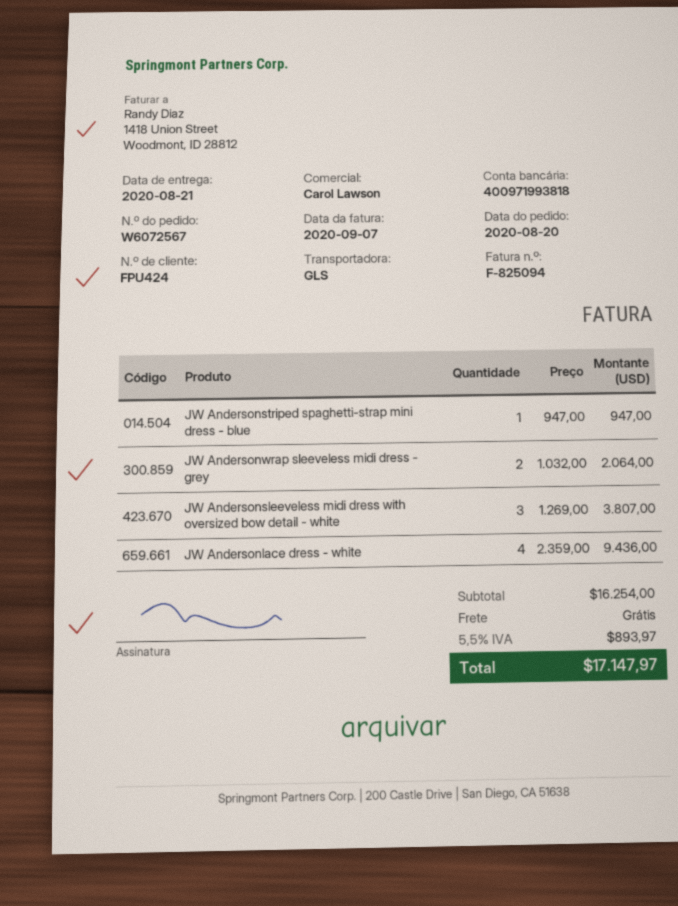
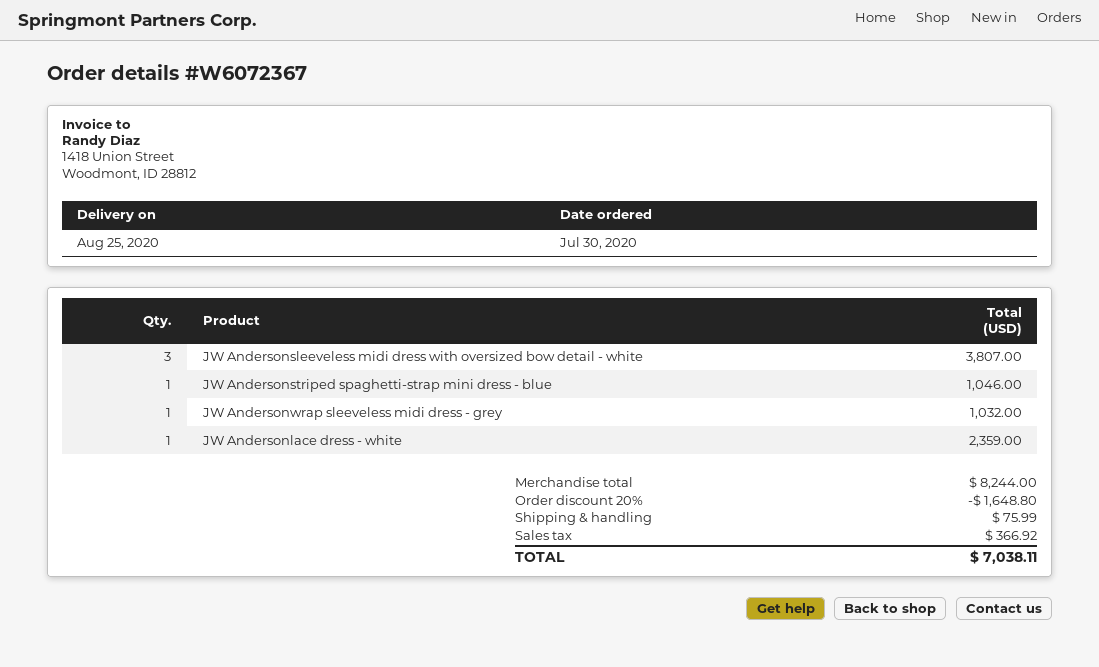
order number: W6072567 -> W6072367
order date: 2020-08-20 -> 2020-07-30
delivery date: 2020-08-21 -> 2020-08-25
JW Andersonstriped spaghetti-strap mini dress - blue: 1 for 947.00 -> 1 for 1046.00
JW Andersonwrap sleeveless midi dress - grey: 2 for 2064.00 -> 1 for 1032.00
JW Andersonlace dress - white: 4 for 9436.00 -> 1 for 2359.00
subtotal: 16254.00 -> 8244.00
discount: none -> 20% = 1648.80
shipping: 0.00 -> 75.99
tax: 893.97 -> 366.92
total: 17147.97 -> 7038.11

